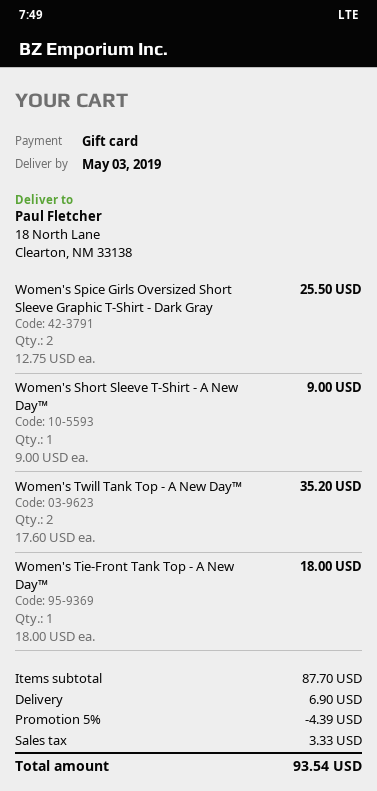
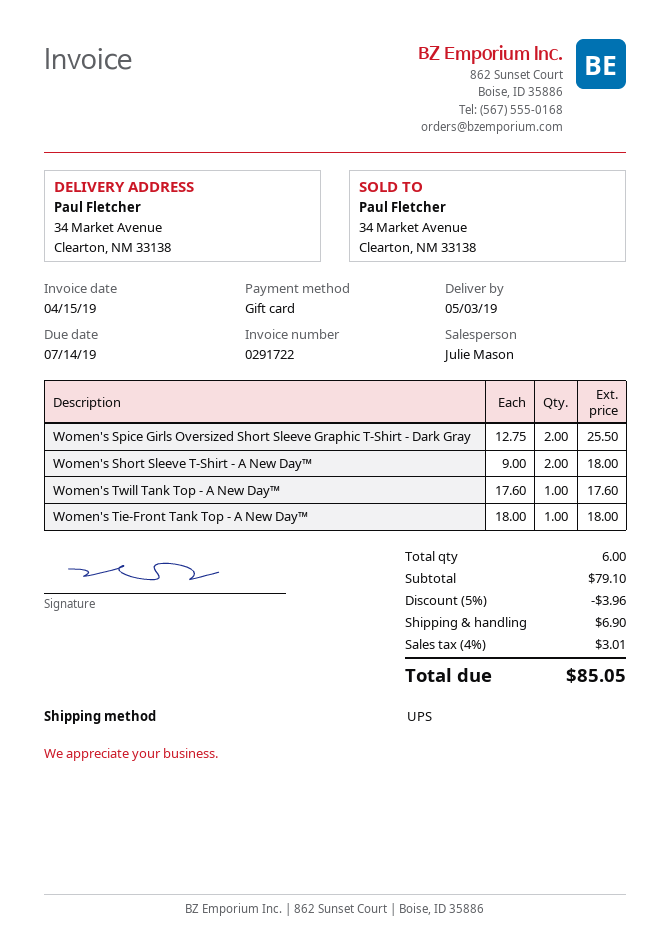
ship to: 18 North Lane, Clearton, NM 33138 -> 34 Market Avenue, Clearton, NM 33138
Women's Short Sleeve T-Shirt - A New Day™: 1 x 9.00 = 9.00 -> 2 x 9.00 = 18.00
Women's Twill Tank Top - A New Day™: 2 x 17.60 = 35.20 -> 1 x 17.60 = 17.60
subtotal: 87.70 -> 79.10
discount: 5% = 4.39 -> 5% = 3.96
tax: 3.33 -> 3.01
total: 93.54 -> 85.05

